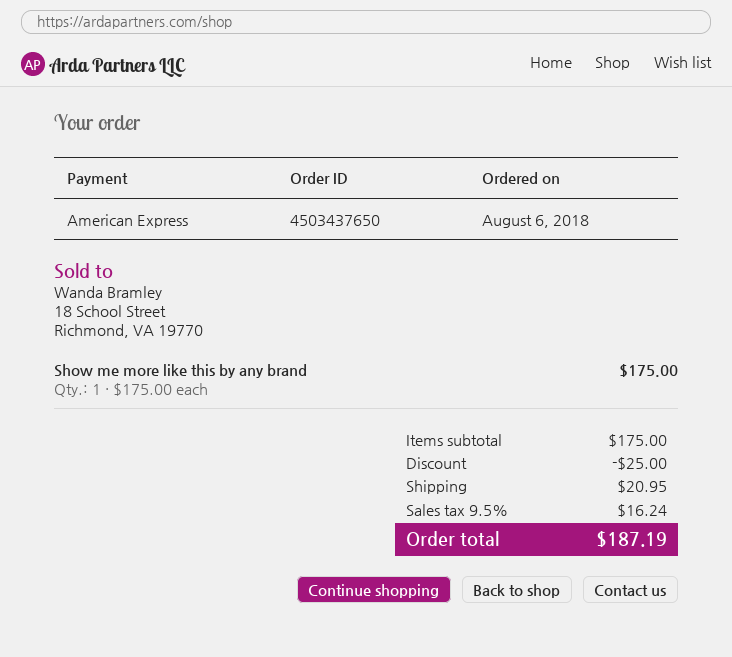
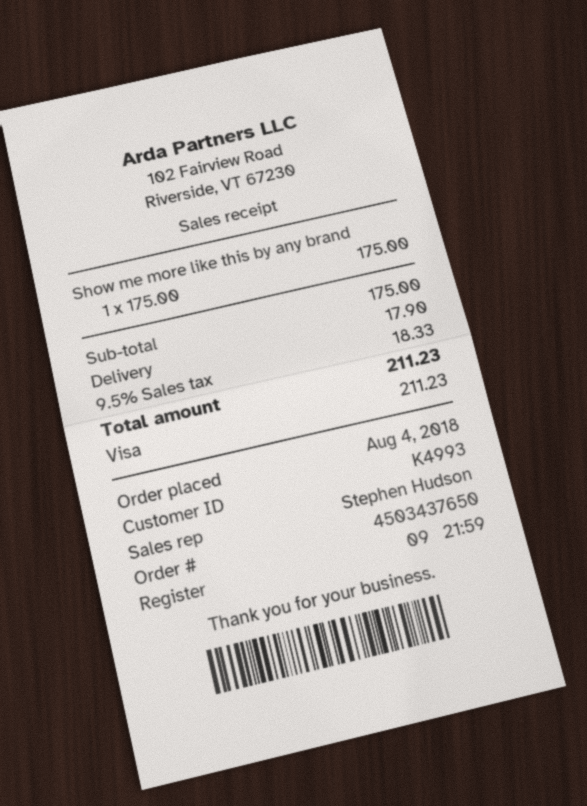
order date: 2018-08-06 -> 2018-08-04
payment method: American Express -> Visa
discount: 25.00 -> none
shipping: 20.95 -> 17.90
tax: 9.5% = 16.24 -> 9.5% = 18.33
total: 187.19 -> 211.23

